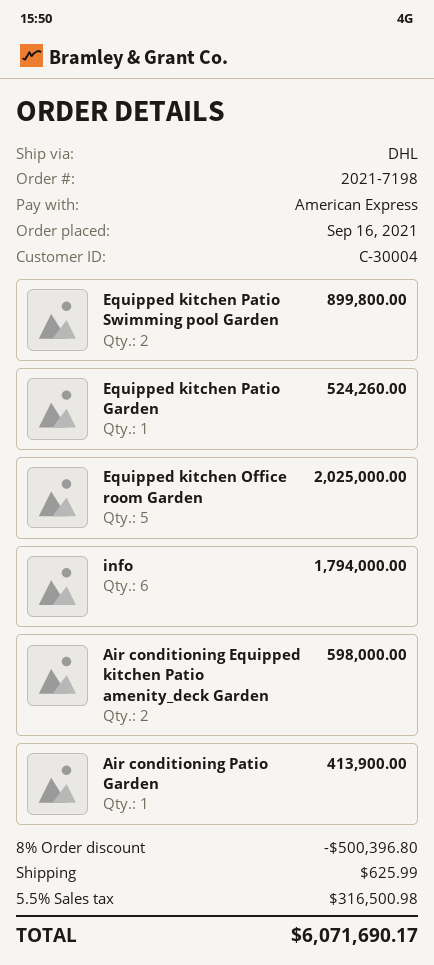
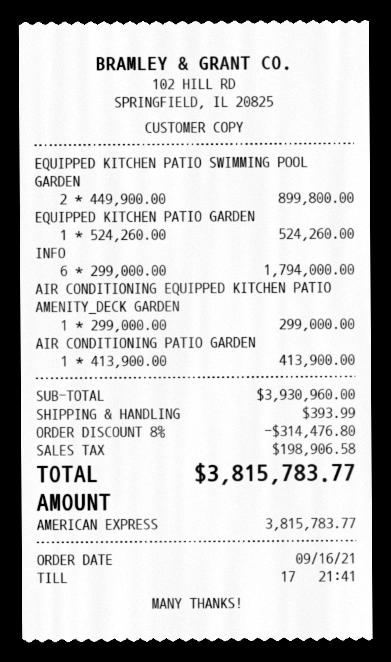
Equipped kitchen Office room Garden: 5 for 2025000.00 -> none
Air conditioning Equipped kitchen Patio amenity_deck Garden: 2 for 598000.00 -> 1 for 299000.00
discount: 8% = 500396.80 -> 8% = 314476.80
shipping: 625.99 -> 393.99
tax: 316500.98 -> 198906.58
total: 6071690.17 -> 3815783.77

